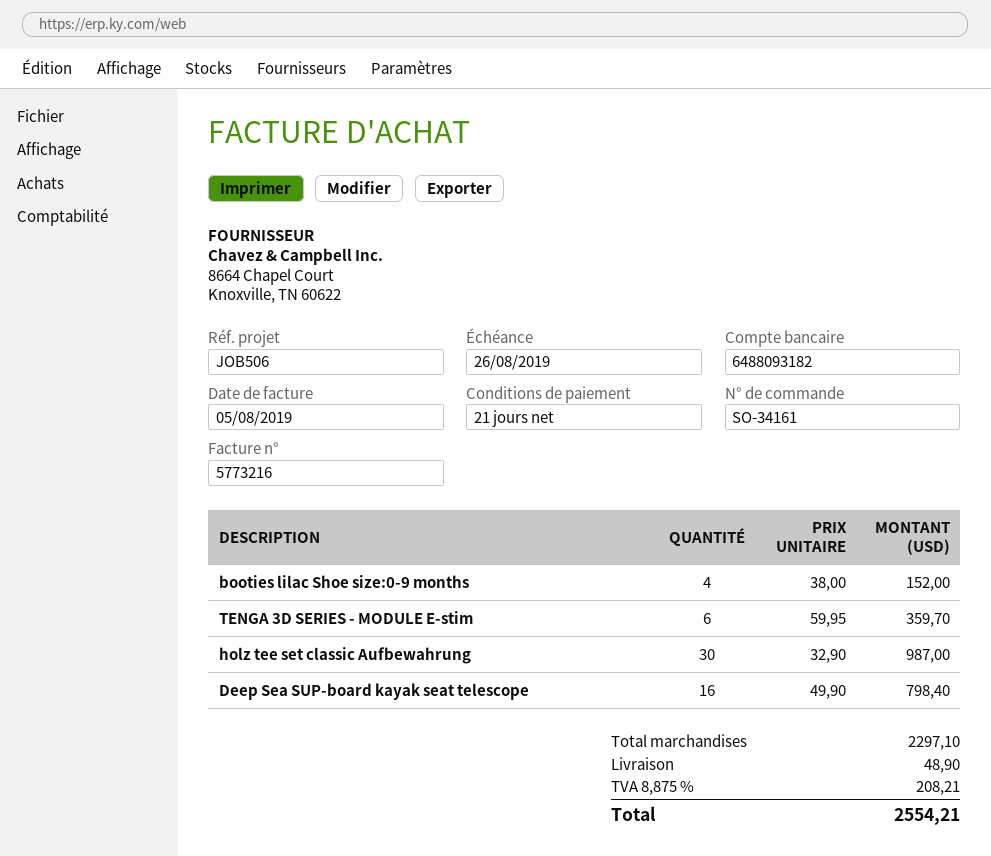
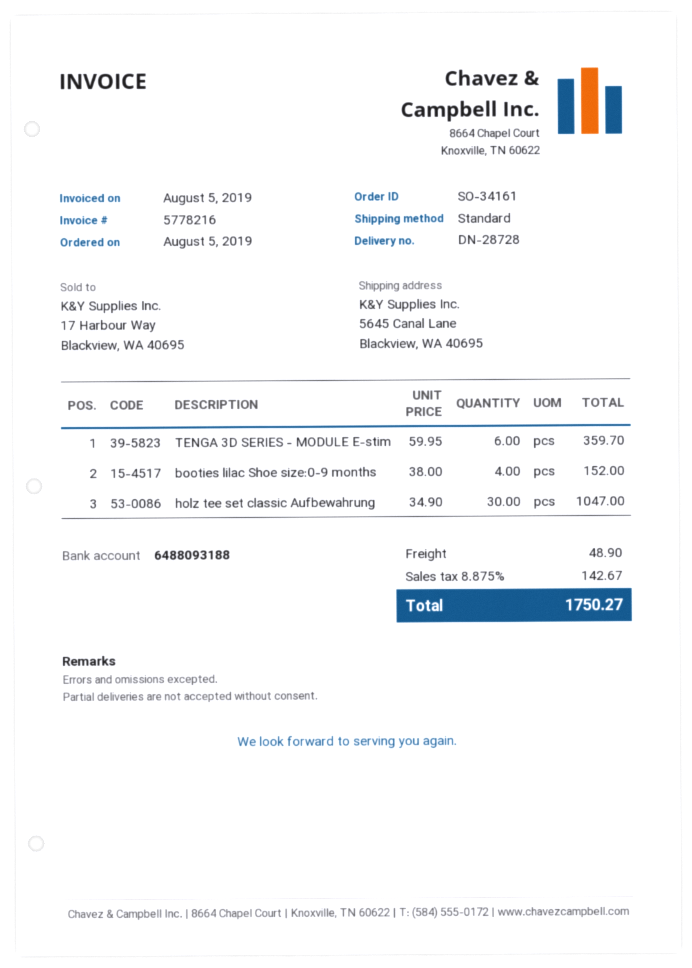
invoice number: 5773216 -> 5778216
bank account: 6488093182 -> 6488093188
holz tee set classic Aufbewahrung: 30 x 32.90 = 987.00 -> 30 x 34.90 = 1047.00
Deep Sea SUP-board kayak seat telescope: 16 x 49.90 = 798.40 -> none
tax: 8.875% = 208.21 -> 8.875% = 142.67
total: 2554.21 -> 1750.27

